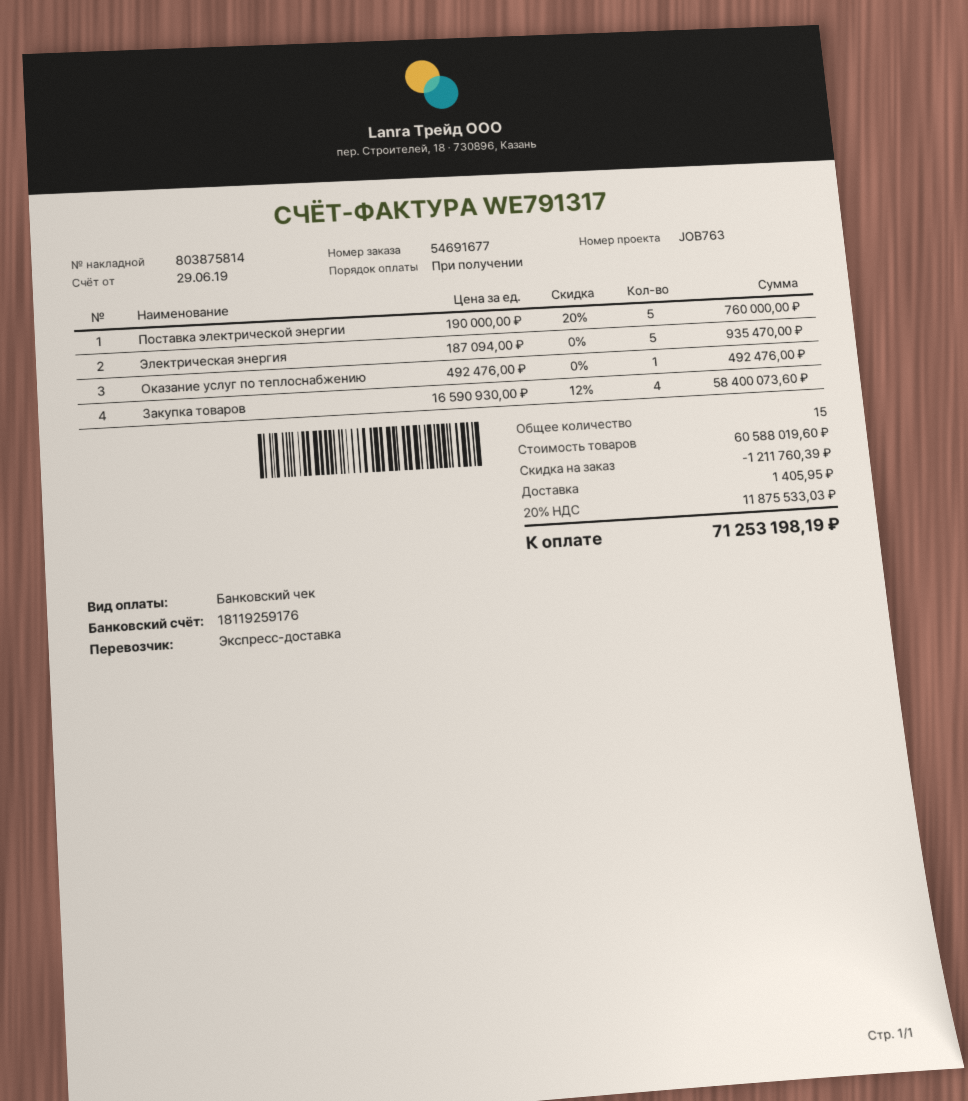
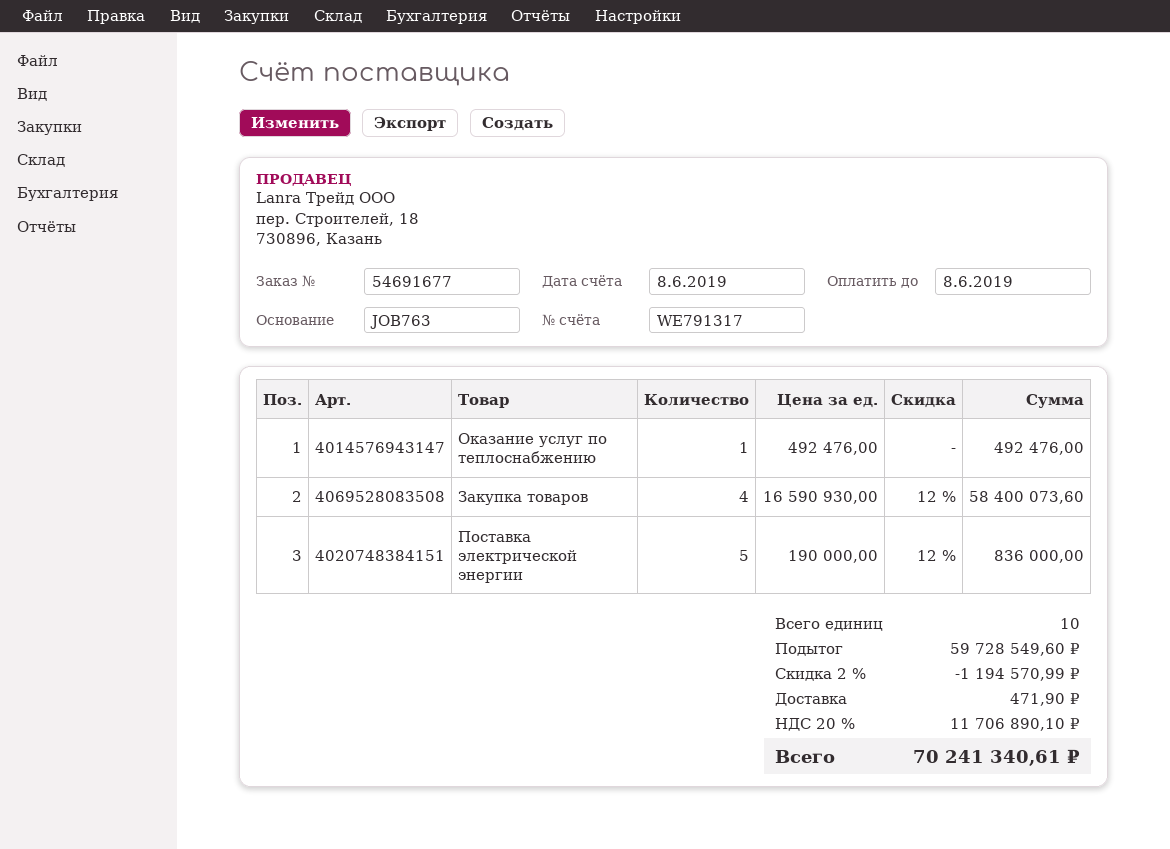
invoice date: 2019-06-29 -> 2019-06-08
Поставка электрической энергии: 5 x 190000.00 - 20% = 760000.00 -> 5 x 190000.00 - 12% = 836000.00
Электрическая энергия: 5 x 187094.00 = 935470.00 -> none
total quantity: 15 -> 10
subtotal: 60588019.60 -> 59728549.60
discount: 1211760.39 -> 1194570.99
shipping: 1405.95 -> 471.90
tax: 20% = 11875533.03 -> 20% = 11706890.10
total: 71253198.19 -> 70241340.61

